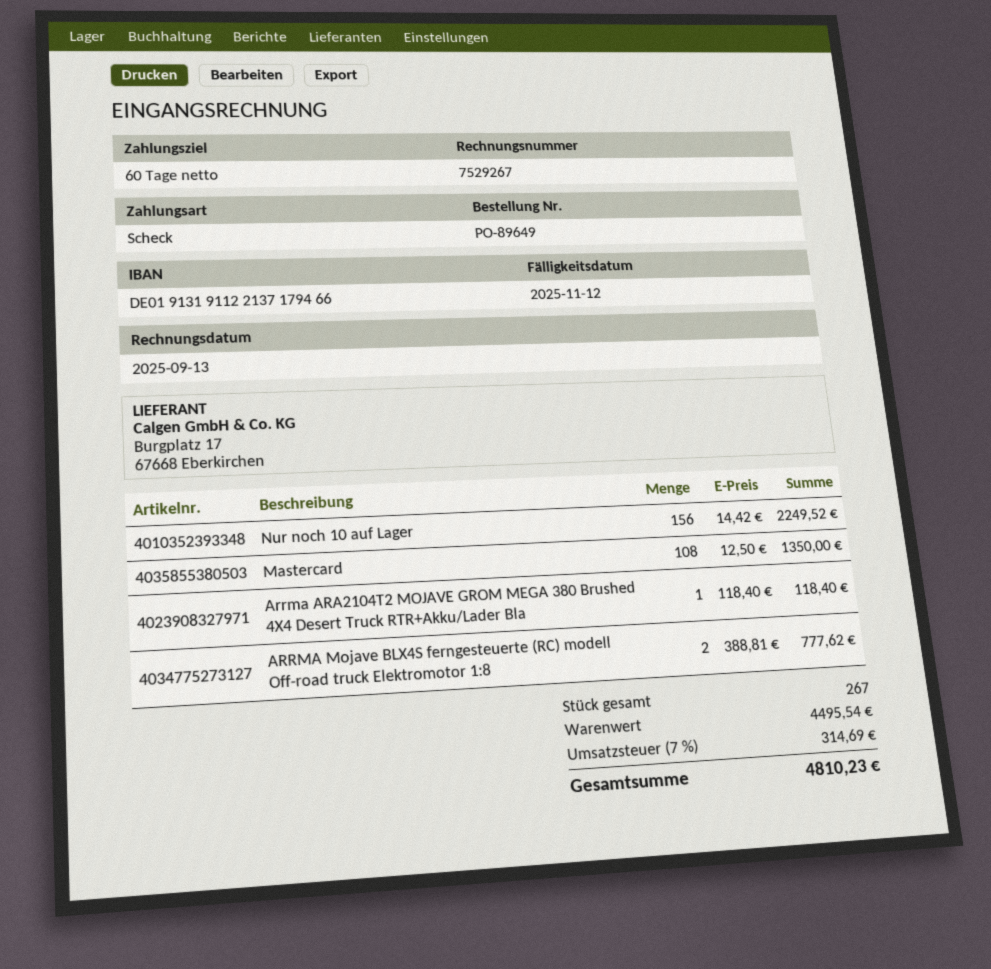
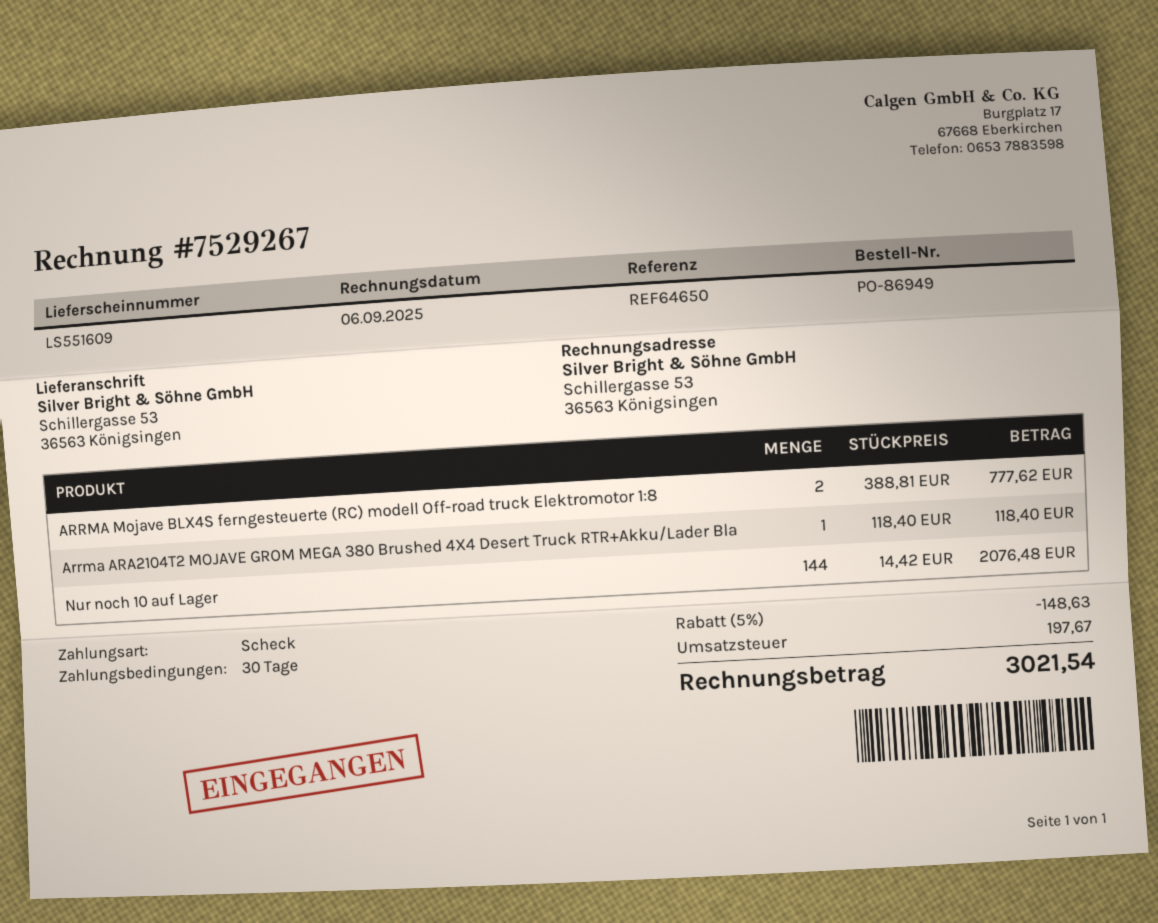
order number: PO-89649 -> PO-86949
invoice date: 2025-09-13 -> 2025-09-06
payment terms: 60 days -> 30 days
Nur noch 10 auf Lager: 156 x 14.42 = 2249.52 -> 144 x 14.42 = 2076.48
Mastercard: 108 x 12.50 = 1350.00 -> none
discount: none -> 5% = 148.63
tax: 314.69 -> 197.67
total: 4810.23 -> 3021.54

